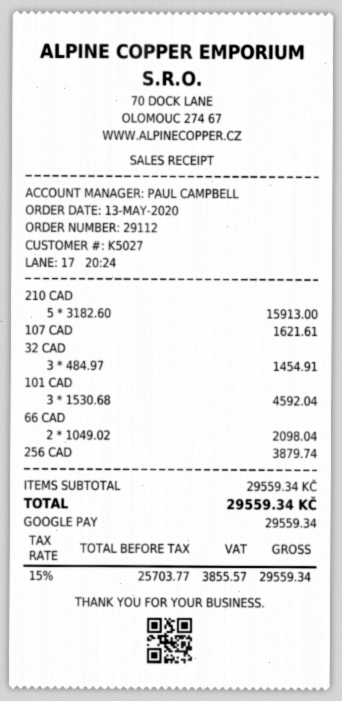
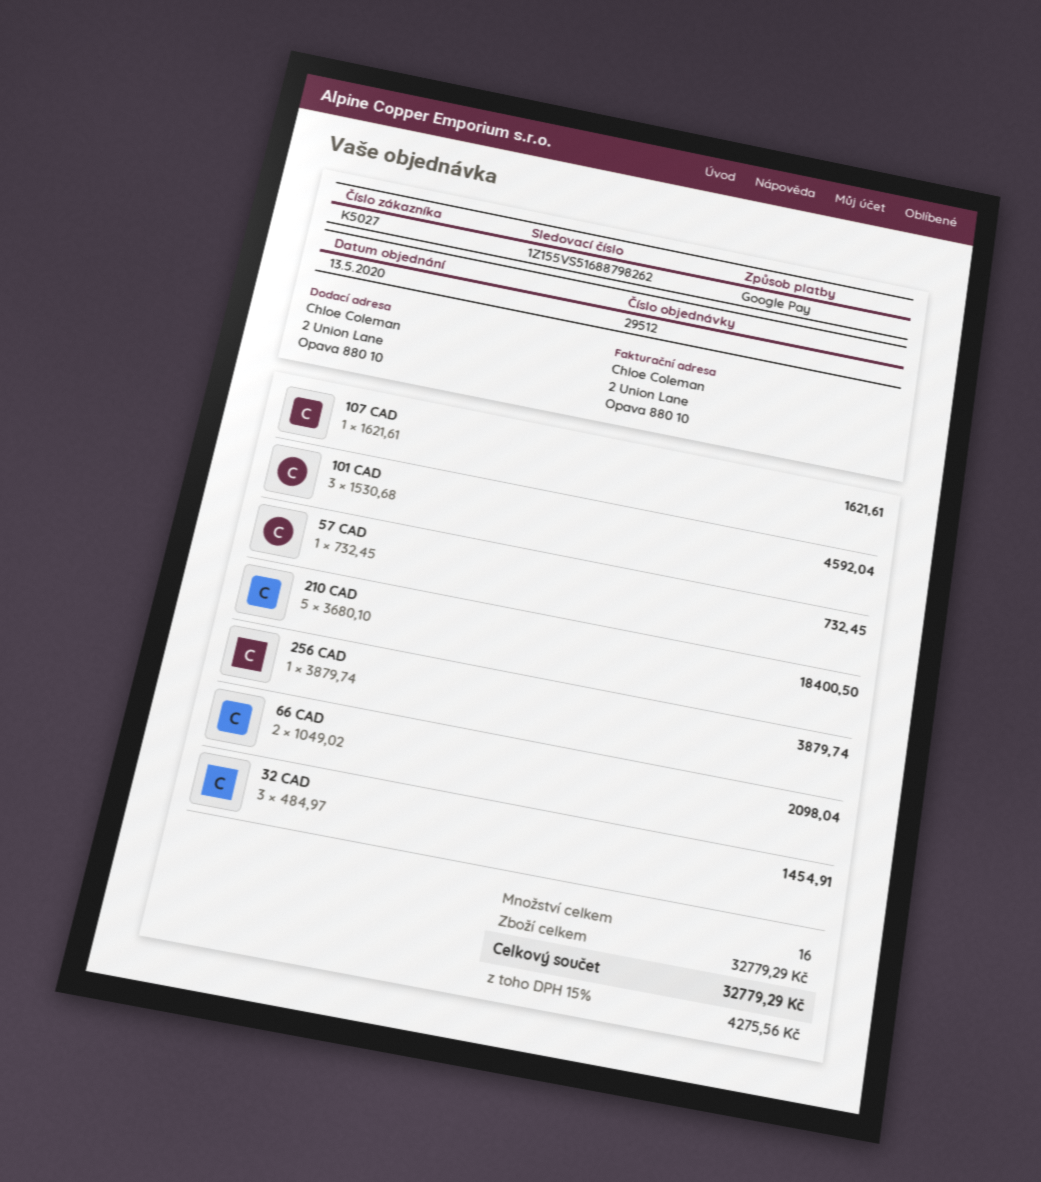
order number: 29112 -> 29512
210 CAD: 5 x 3182.60 = 15913.00 -> 5 x 3680.10 = 18400.50
57 CAD: none -> 1 x 732.45 = 732.45
subtotal: 29559.34 -> 32779.29
tax: 15% = 3855.57 -> 15% = 4275.56
total: 29559.34 -> 32779.29

